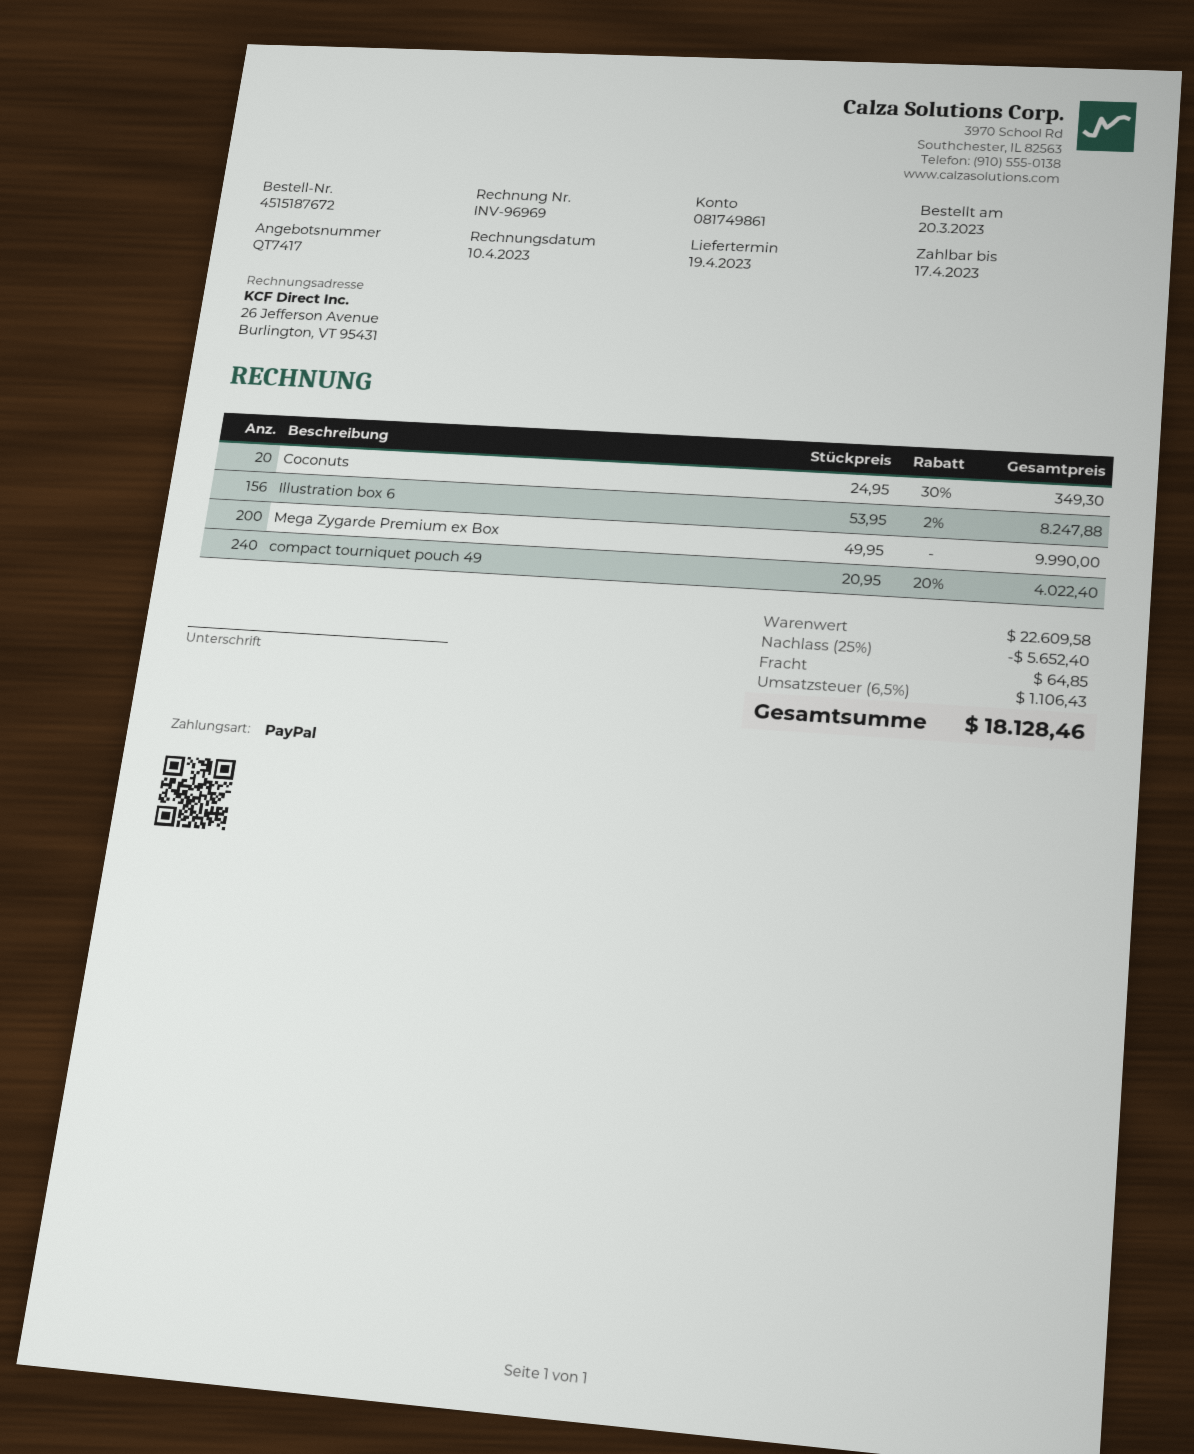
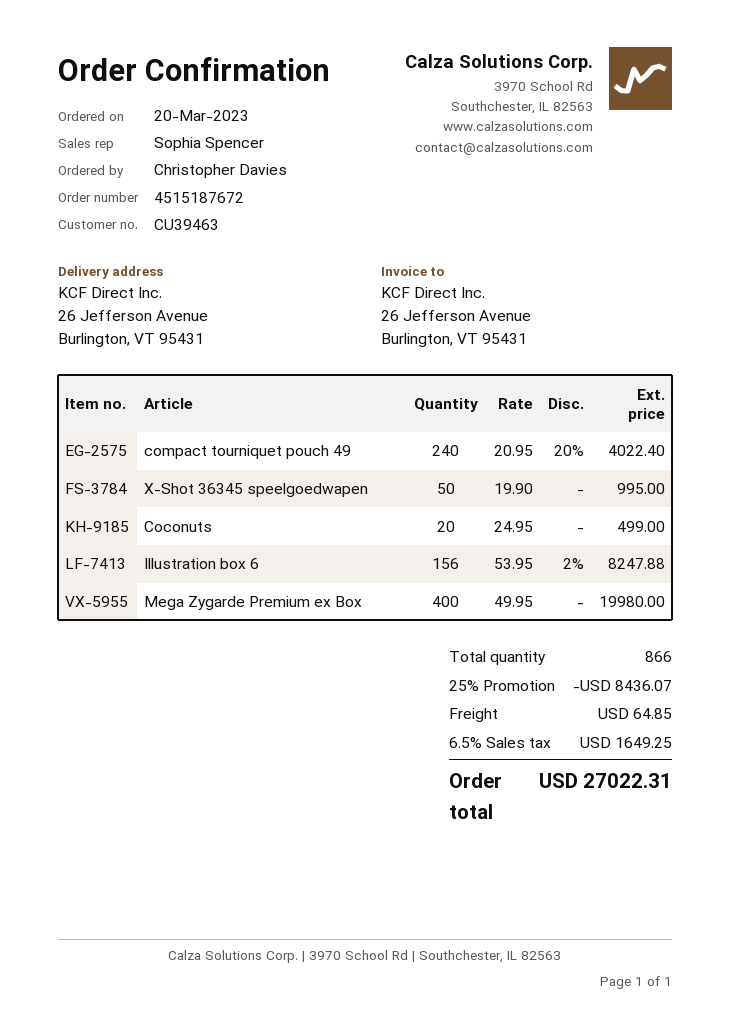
Coconuts: 20 x 24.95 - 30% = 349.30 -> 20 x 24.95 = 499.00
Mega Zygarde Premium ex Box: 200 x 49.95 = 9990.00 -> 400 x 49.95 = 19980.00
X-Shot 36345 speelgoedwapen: none -> 50 x 19.90 = 995.00
discount: 25% = 5652.40 -> 25% = 8436.07
tax: 6.5% = 1106.43 -> 6.5% = 1649.25
total: 18128.46 -> 27022.31

